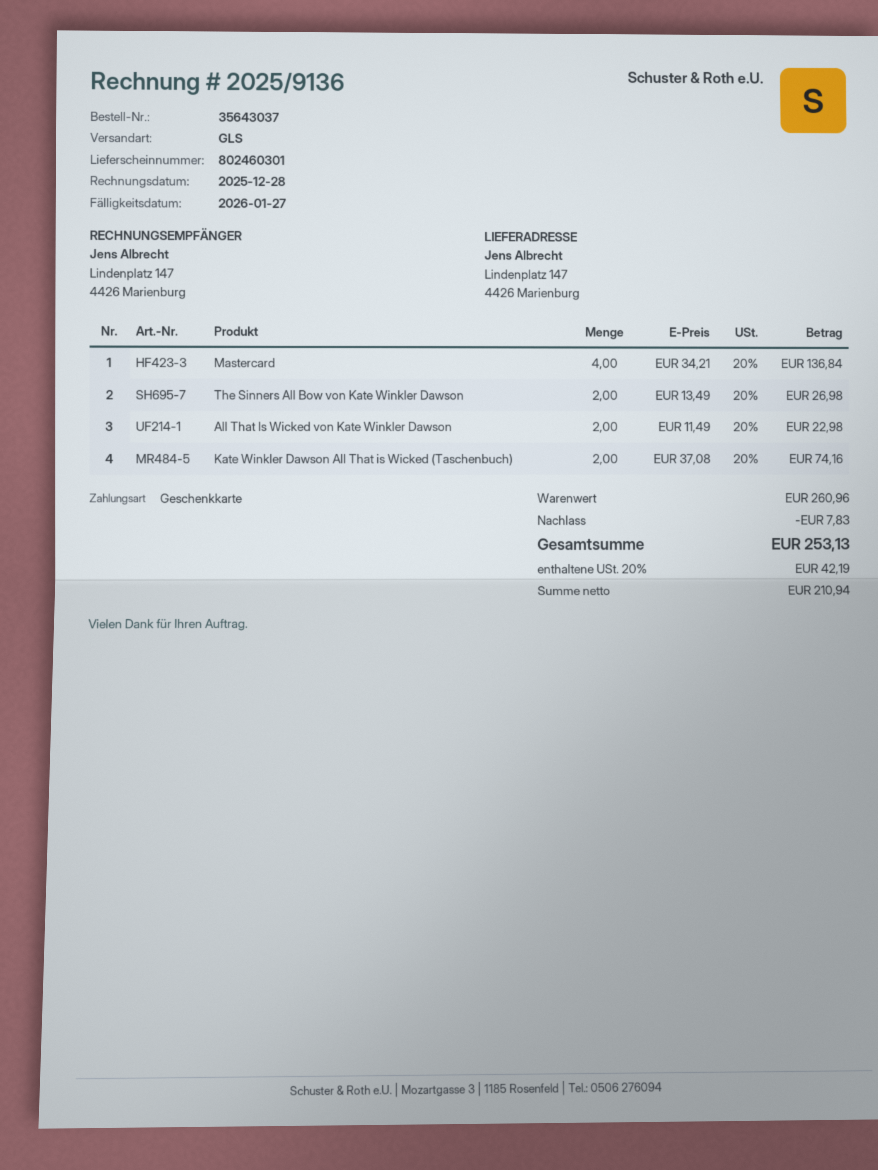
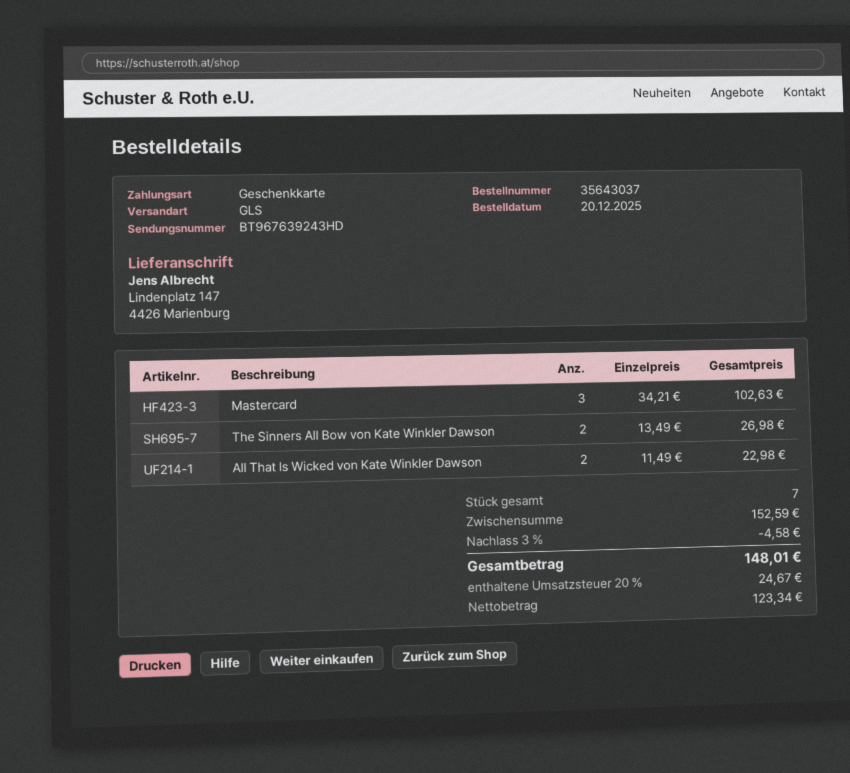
Mastercard: 4 x 34.21 = 136.84 -> 3 x 34.21 = 102.63
Kate Winkler Dawson All That is Wicked (Taschenbuch): 2 x 37.08 = 74.16 -> none
subtotal: 260.96 -> 152.59
discount: 7.83 -> 4.58
net: 210.94 -> 123.34
tax: 20% = 42.19 -> 20% = 24.67
total: 253.13 -> 148.01

